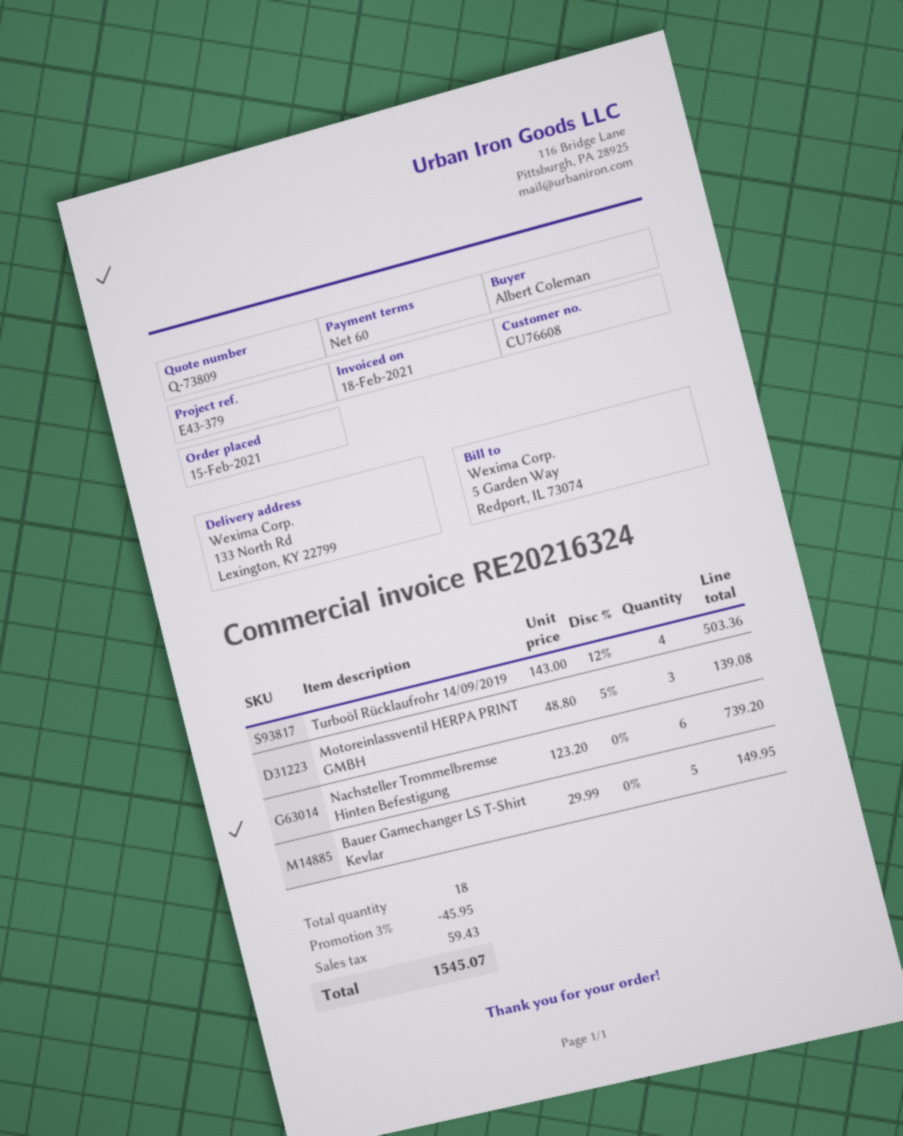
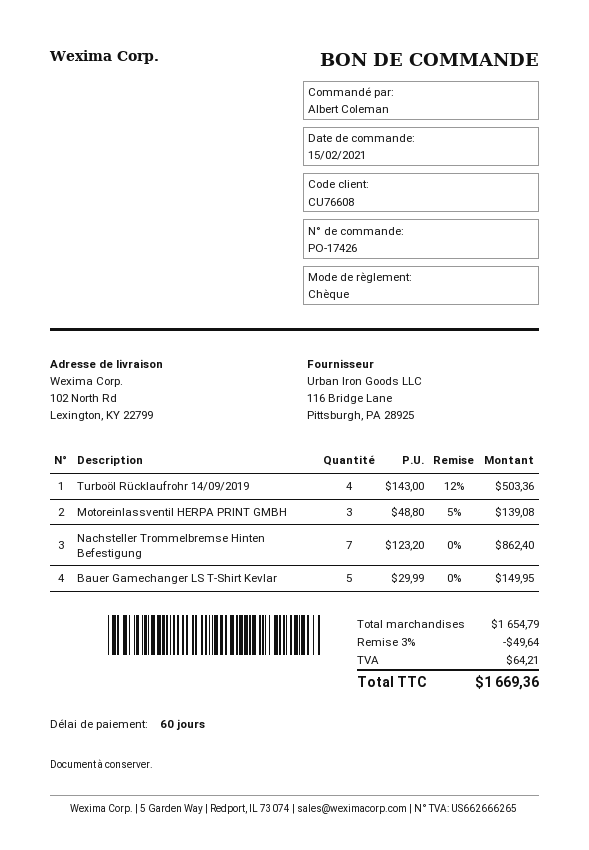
ship to: 133 North Rd, Lexington, KY 22799 -> 102 North Rd, Lexington, KY 22799
Nachsteller Trommelbremse Hinten Befestigung: 6 x 123.20 = 739.20 -> 7 x 123.20 = 862.40
discount: 3% = 45.95 -> 3% = 49.64
tax: 59.43 -> 64.21
total: 1545.07 -> 1669.36

